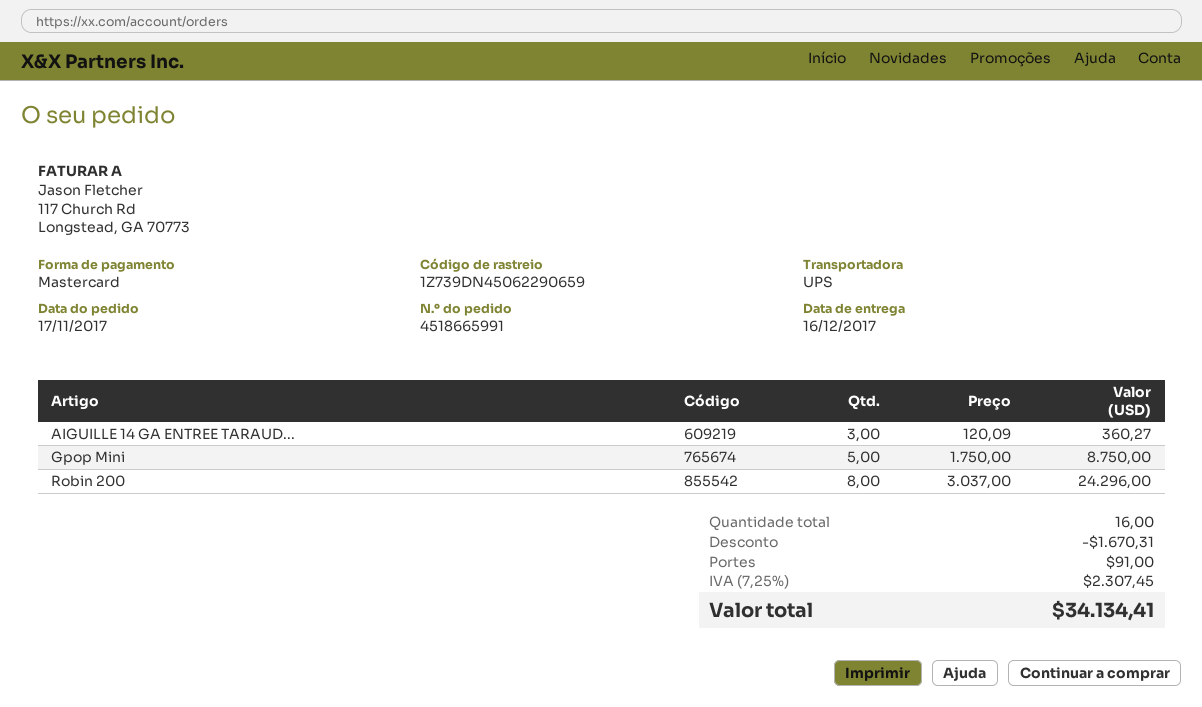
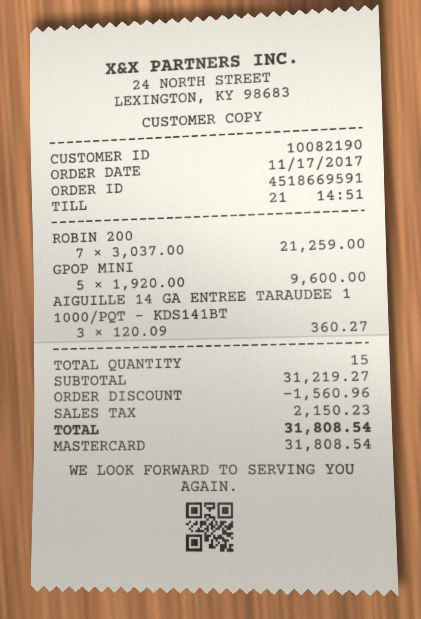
order number: 4518665991 -> 4518669591
Gpop Mini: 5 x 1750.00 = 8750.00 -> 5 x 1920.00 = 9600.00
Robin 200: 8 x 3037.00 = 24296.00 -> 7 x 3037.00 = 21259.00
total quantity: 16 -> 15
discount: 1670.31 -> 1560.96
shipping: 91.00 -> none
tax: 2307.45 -> 2150.23
total: 34134.41 -> 31808.54

